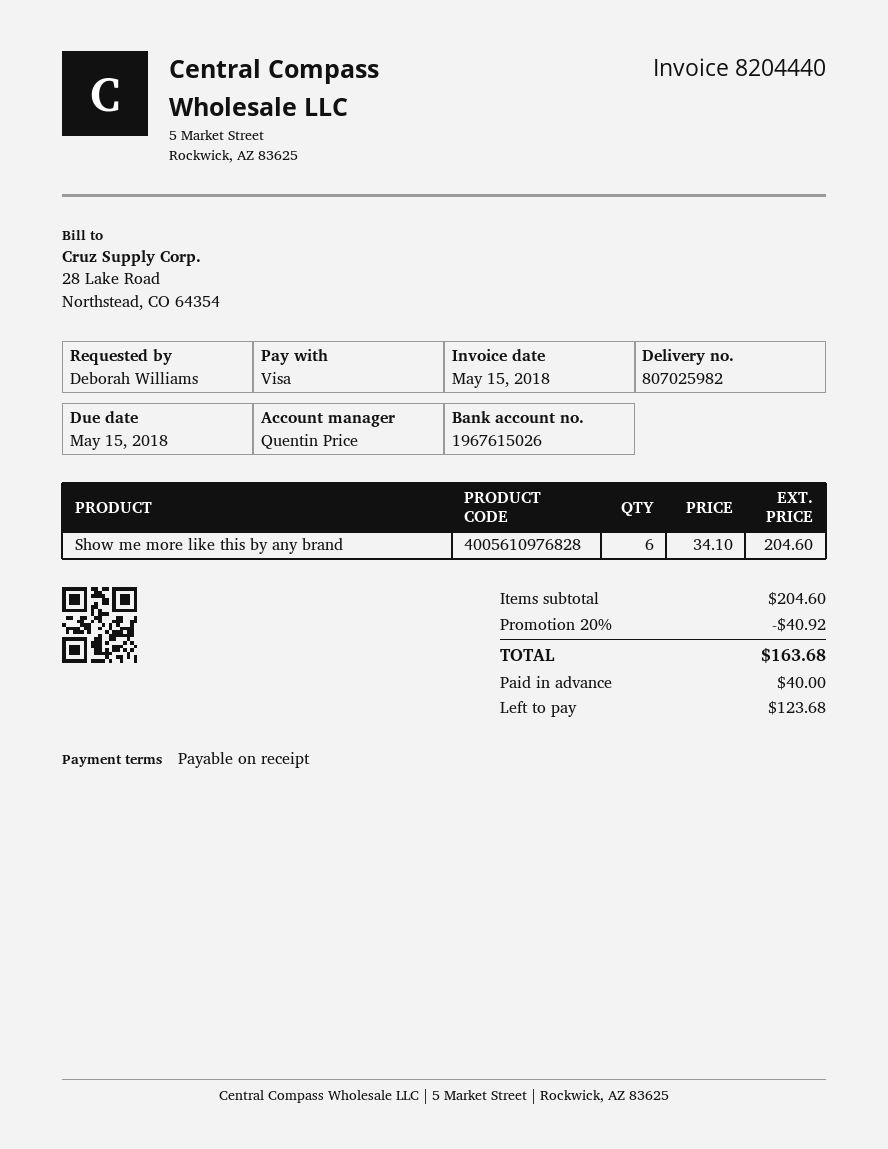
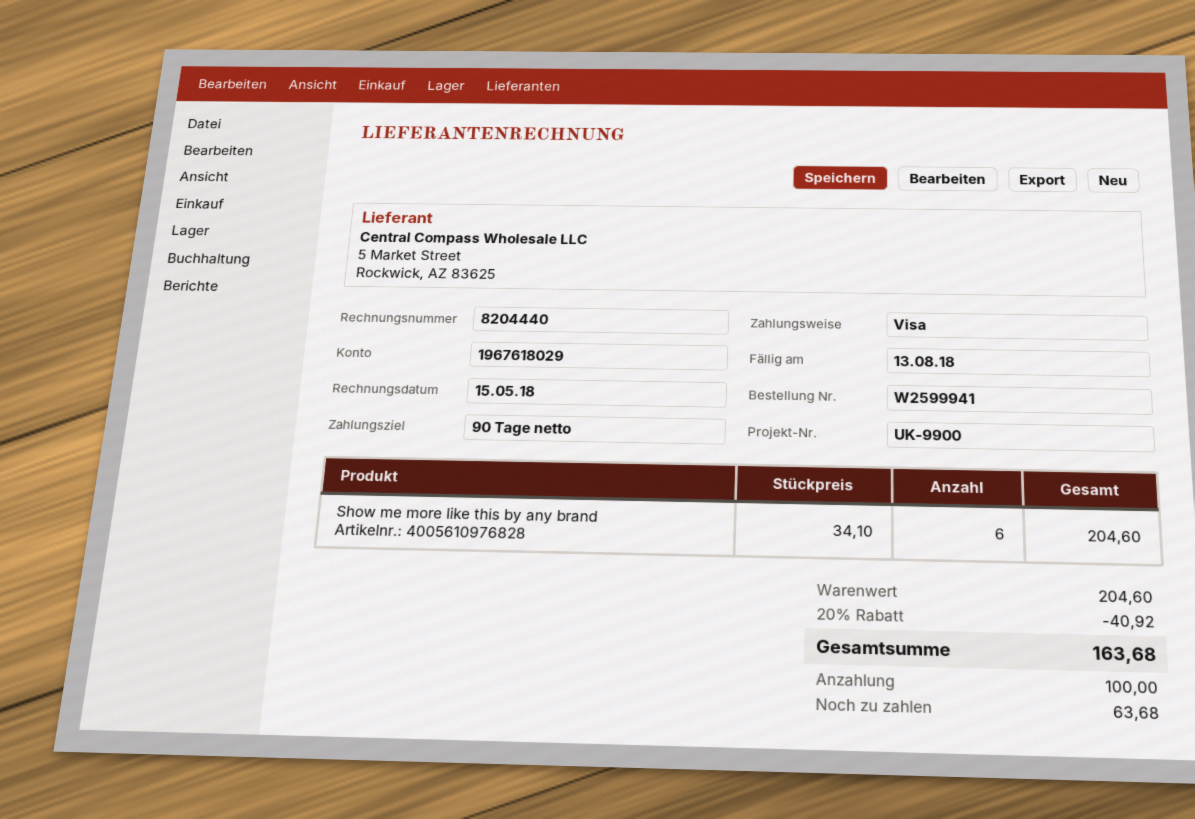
payment terms: on receipt -> 90 days
due date: 2018-05-15 -> 2018-08-13
bank account: 1967615026 -> 1967618029
deposit: 40.00 -> 100.00
balance: 123.68 -> 63.68

